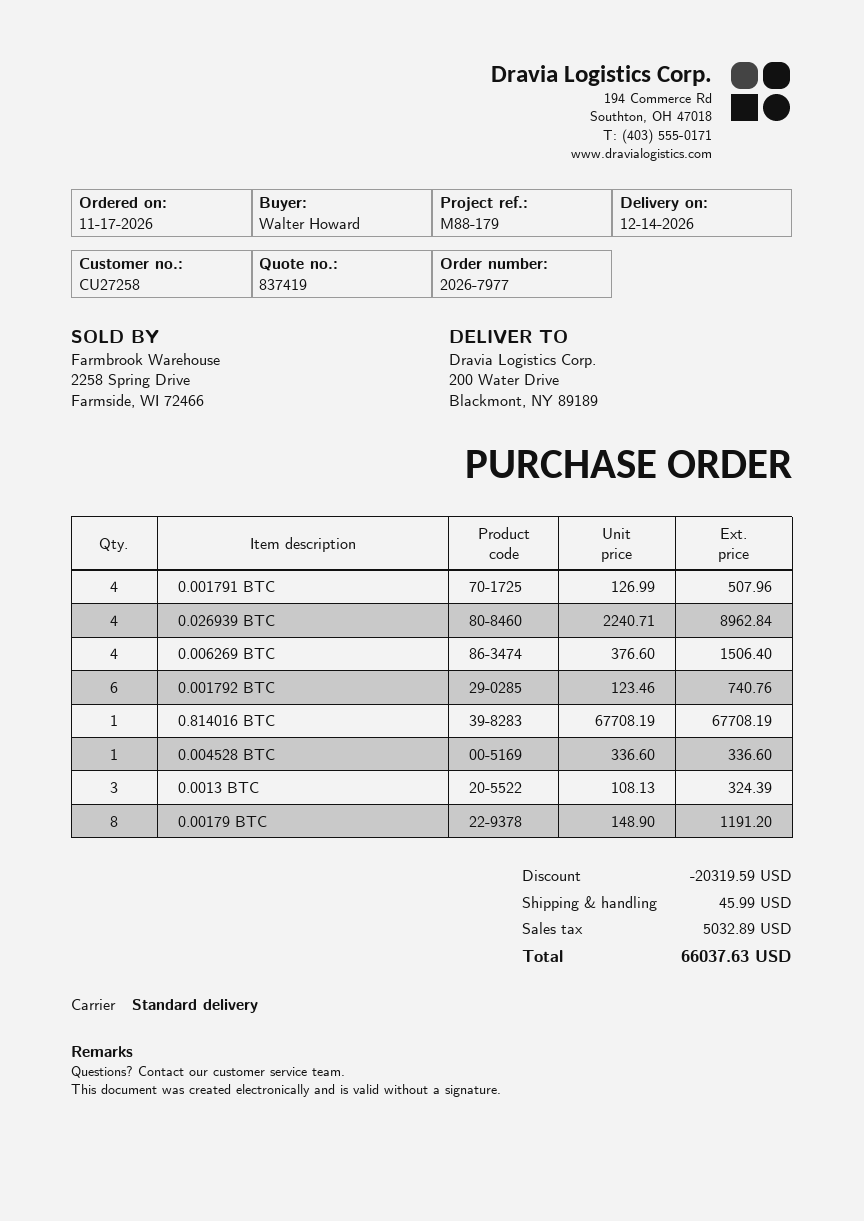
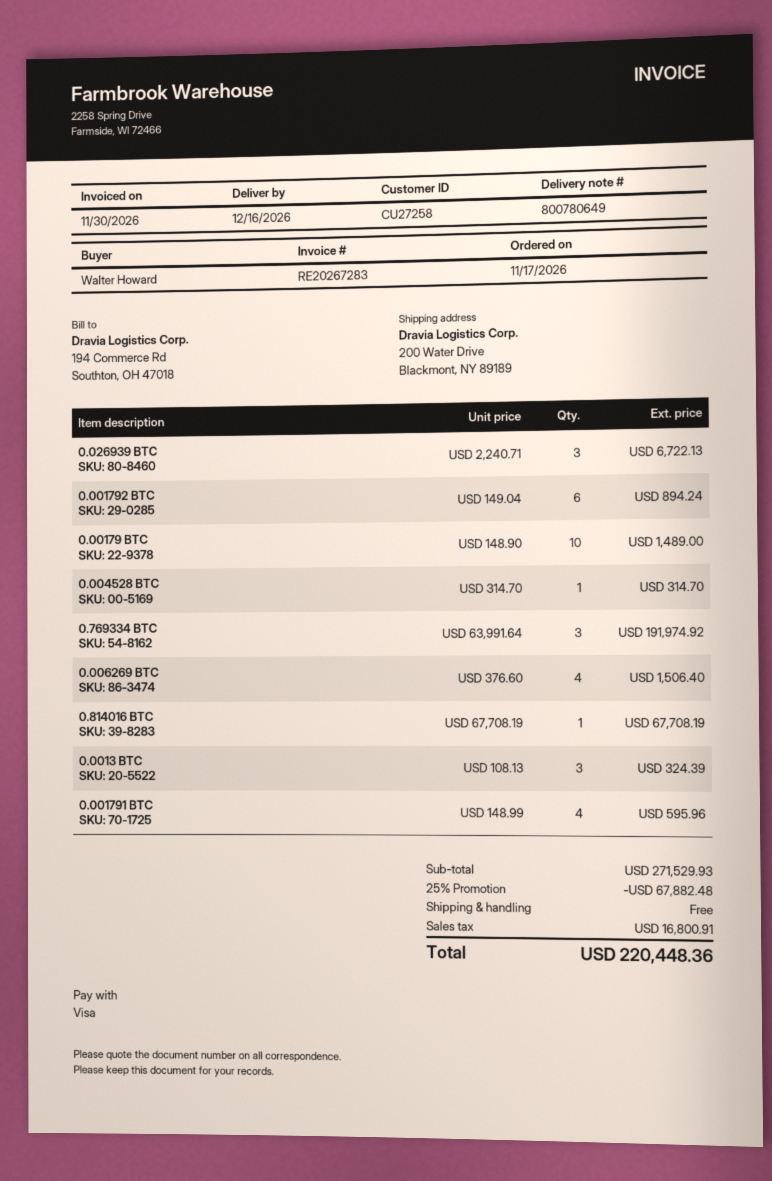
delivery date: 2026-12-14 -> 2026-12-16
0.001791 BTC: 4 x 126.99 = 507.96 -> 4 x 148.99 = 595.96
0.026939 BTC: 4 x 2240.71 = 8962.84 -> 3 x 2240.71 = 6722.13
0.001792 BTC: 6 x 123.46 = 740.76 -> 6 x 149.04 = 894.24
0.004528 BTC: 1 x 336.60 = 336.60 -> 1 x 314.70 = 314.70
0.00179 BTC: 8 x 148.90 = 1191.20 -> 10 x 148.90 = 1489.00
0.769334 BTC: none -> 3 x 63991.64 = 191974.92
discount: 20319.59 -> 67882.48
shipping: 45.99 -> 0.00
tax: 5032.89 -> 16800.91
total: 66037.63 -> 220448.36

